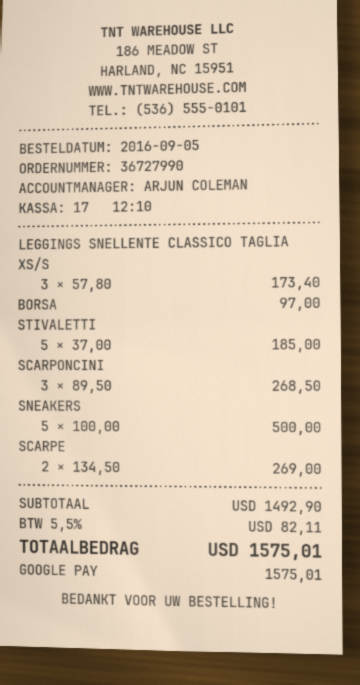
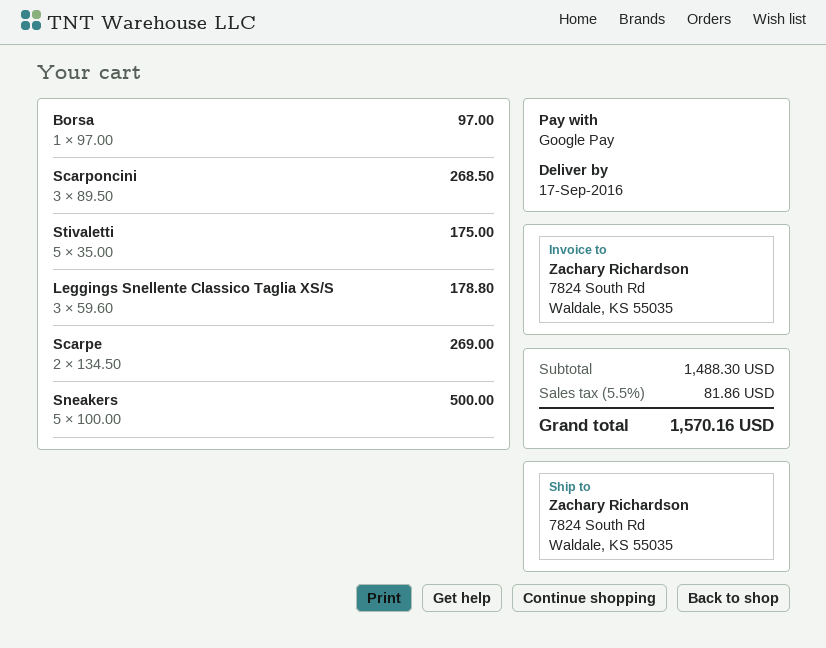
LEGGINGS SNELLENTE CLASSICO TAGLIA XS/S: 3 x 57.80 = 173.40 -> 3 x 59.60 = 178.80
STIVALETTI: 5 x 37.00 = 185.00 -> 5 x 35.00 = 175.00
subtotal: 1492.90 -> 1488.30
tax: 5.5% = 82.11 -> 5.5% = 81.86
total: 1575.01 -> 1570.16

